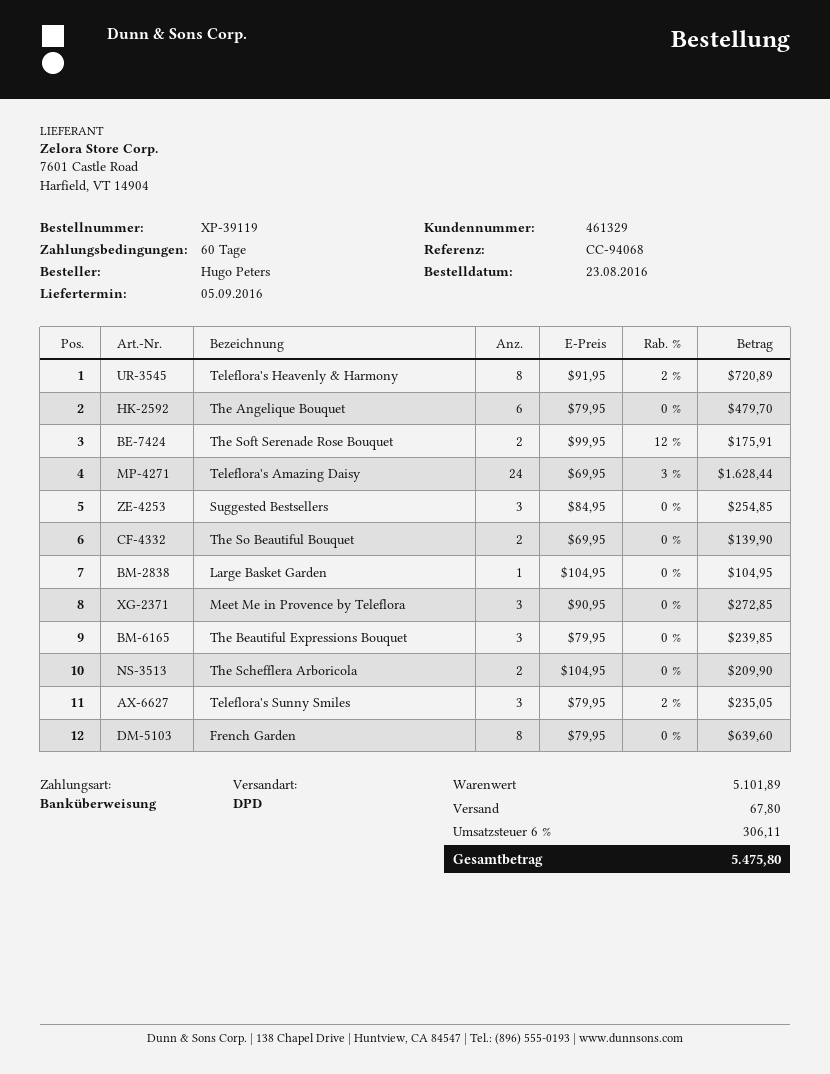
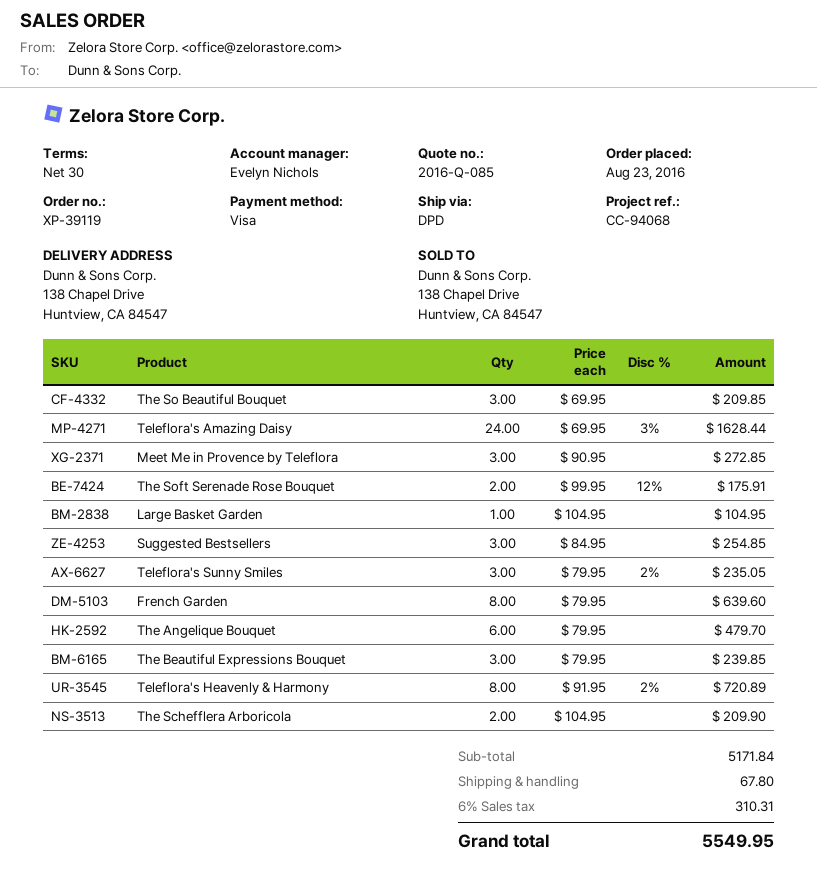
payment terms: 60 days -> 30 days
payment method: bank transfer -> Visa
The So Beautiful Bouquet: 2 x 69.95 = 139.90 -> 3 x 69.95 = 209.85
subtotal: 5101.89 -> 5171.84
tax: 6% = 306.11 -> 6% = 310.31
total: 5475.80 -> 5549.95

